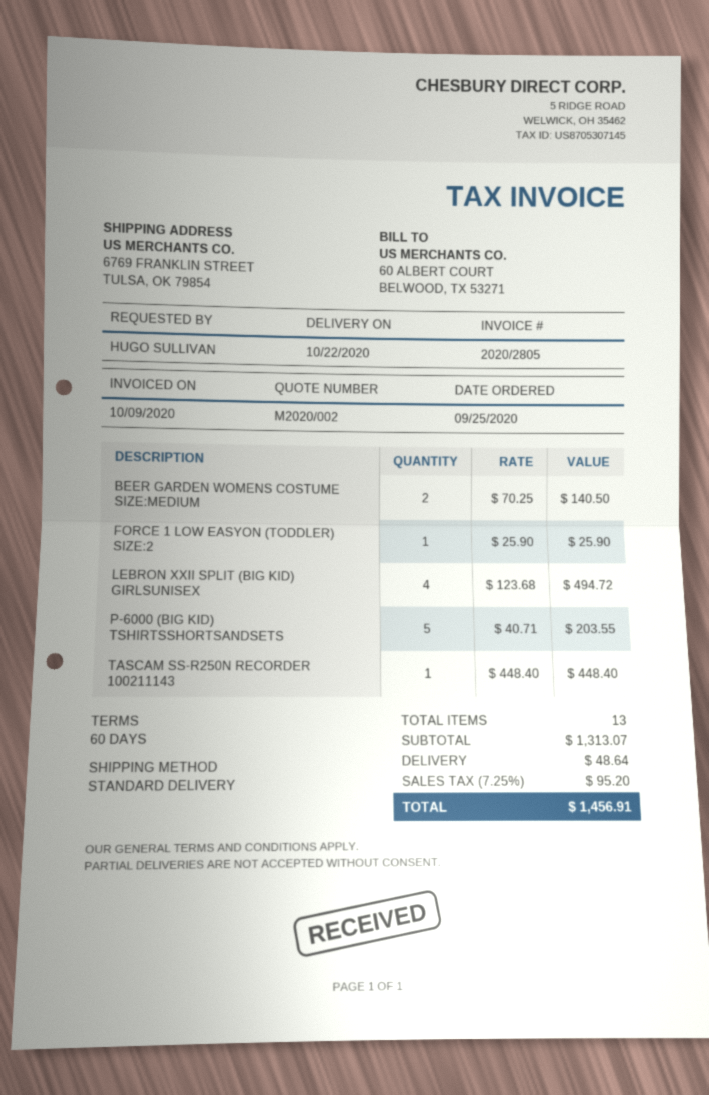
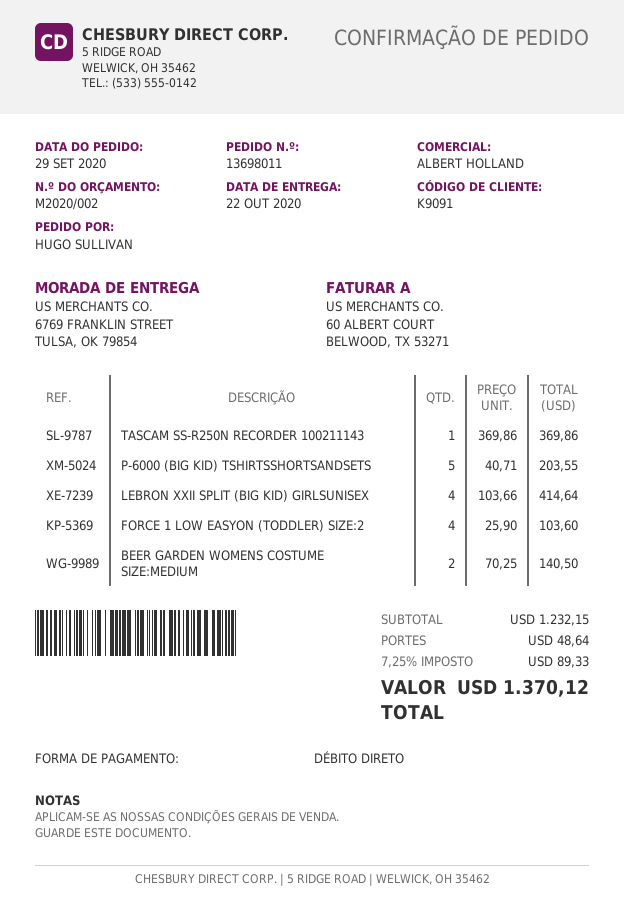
order date: 2020-09-25 -> 2020-09-29
FORCE 1 LOW EASYON (TODDLER) SIZE:2: 1 x 25.90 = 25.90 -> 4 x 25.90 = 103.60
LEBRON XXII SPLIT (BIG KID) GIRLSUNISEX: 4 x 123.68 = 494.72 -> 4 x 103.66 = 414.64
TASCAM SS-R250N RECORDER 100211143: 1 x 448.40 = 448.40 -> 1 x 369.86 = 369.86
subtotal: 1313.07 -> 1232.15
tax: 7.25% = 95.20 -> 7.25% = 89.33
total: 1456.91 -> 1370.12

